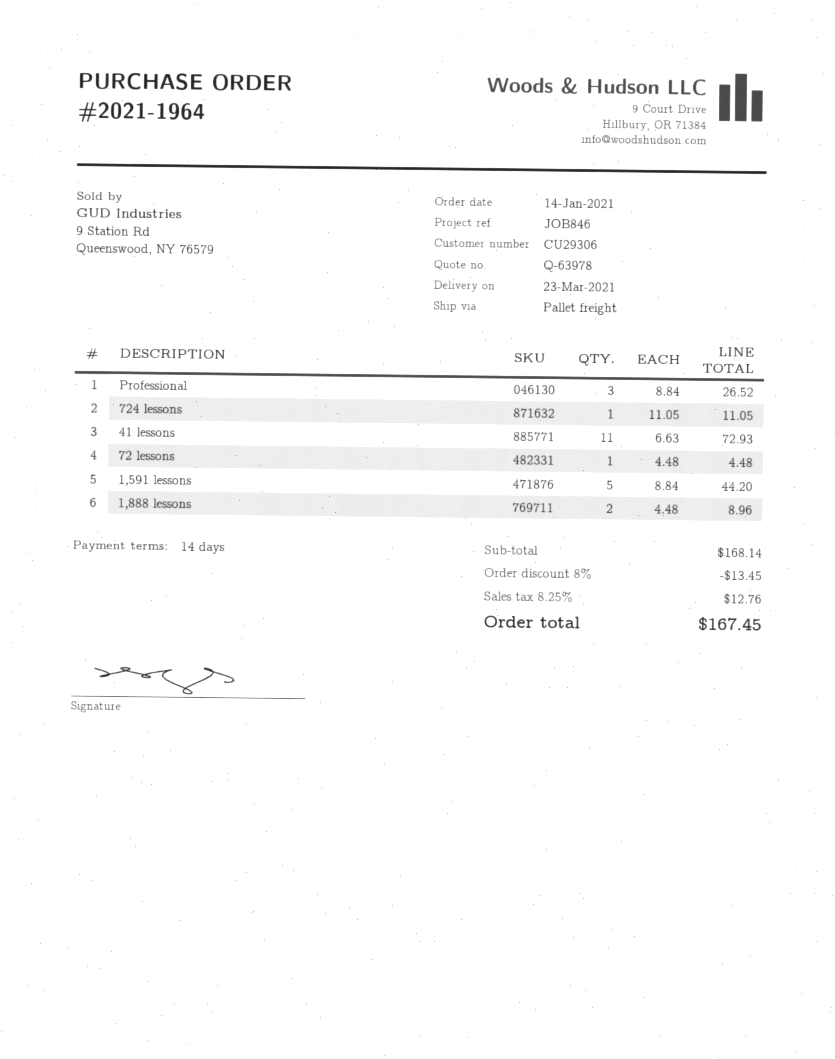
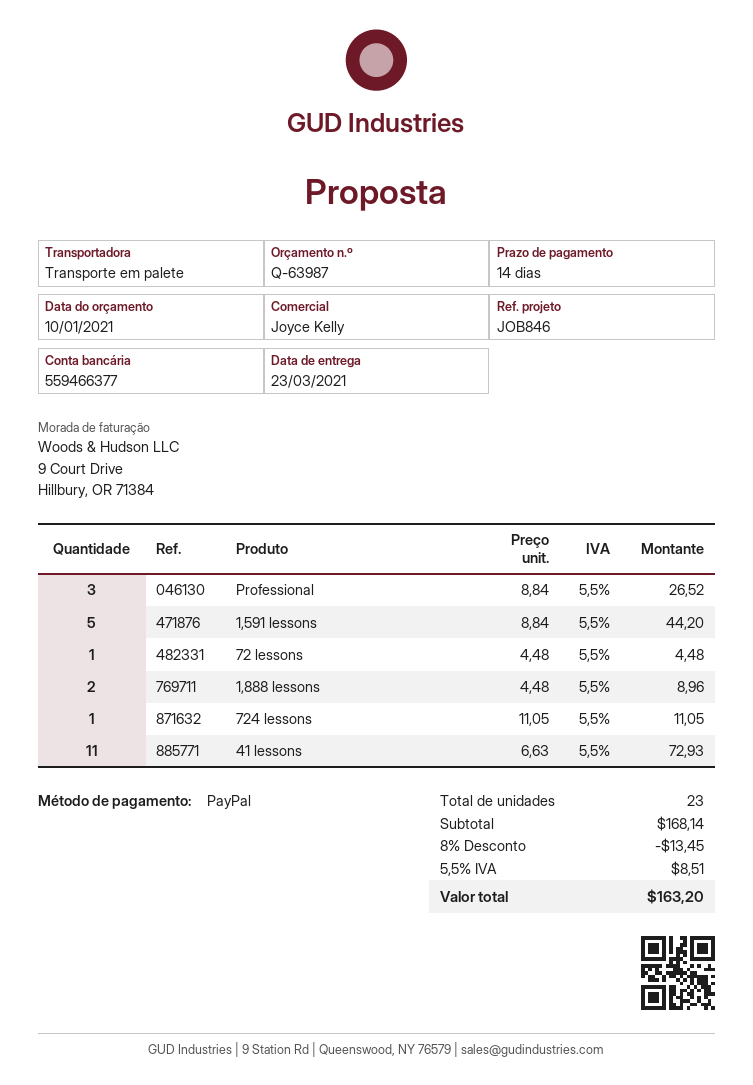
quote number: Q-63978 -> Q-63987
tax: 8.25% = 12.76 -> 5.5% = 8.51
total: 167.45 -> 163.20

